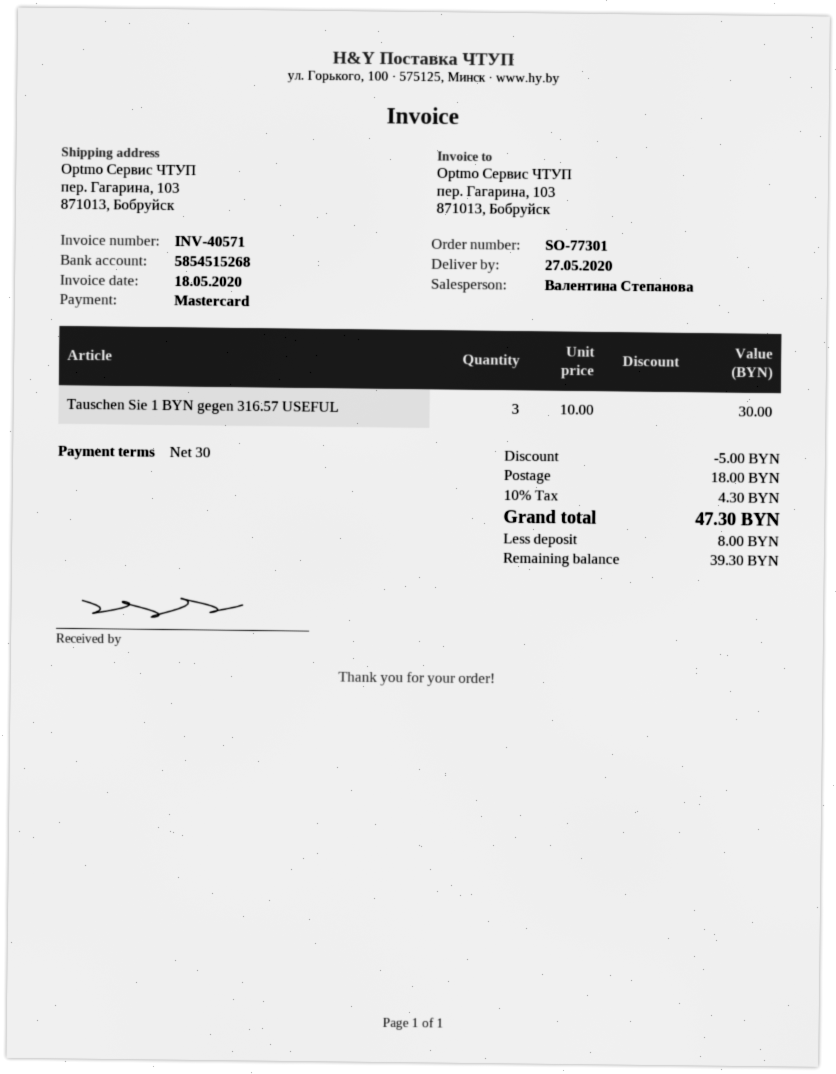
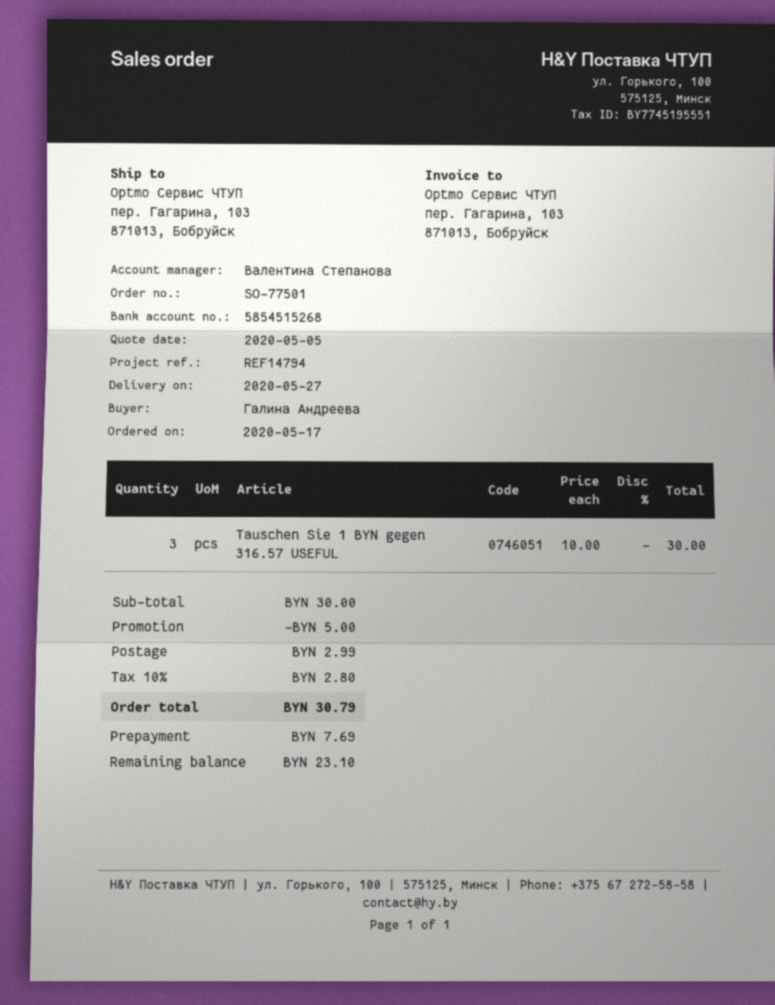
order number: SO-77301 -> SO-77501
shipping: 18.00 -> 2.99
tax: 10% = 4.30 -> 10% = 2.80
total: 47.30 -> 30.79
deposit: 8.00 -> 7.69
balance: 39.30 -> 23.10

